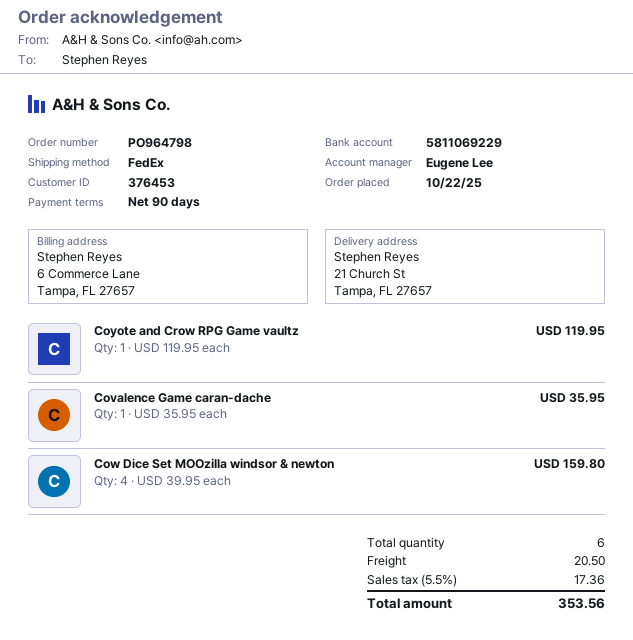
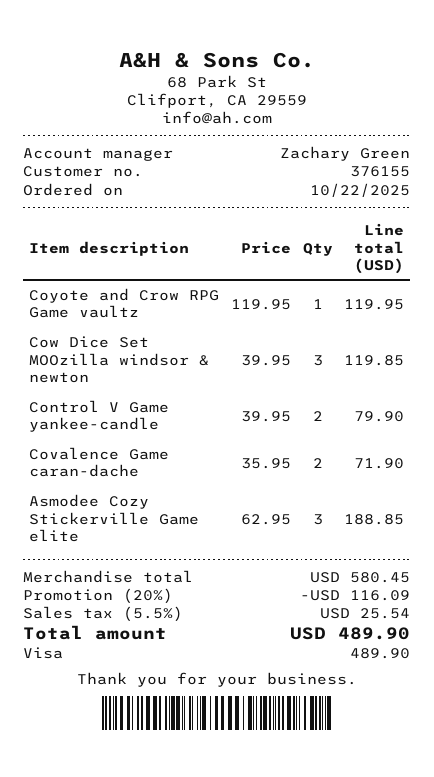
customer number: 376453 -> 376155
sales rep: Eugene Lee -> Zachary Green
Covalence Game caran-dache: 1 x 35.95 = 35.95 -> 2 x 35.95 = 71.90
Cow Dice Set MOOzilla windsor & newton: 4 x 39.95 = 159.80 -> 3 x 39.95 = 119.85
Control V Game yankee-candle: none -> 2 x 39.95 = 79.90
Asmodee Cozy Stickerville Game elite: none -> 3 x 62.95 = 188.85
discount: none -> 20% = 116.09
shipping: 20.50 -> none
tax: 5.5% = 17.36 -> 5.5% = 25.54
total: 353.56 -> 489.90

